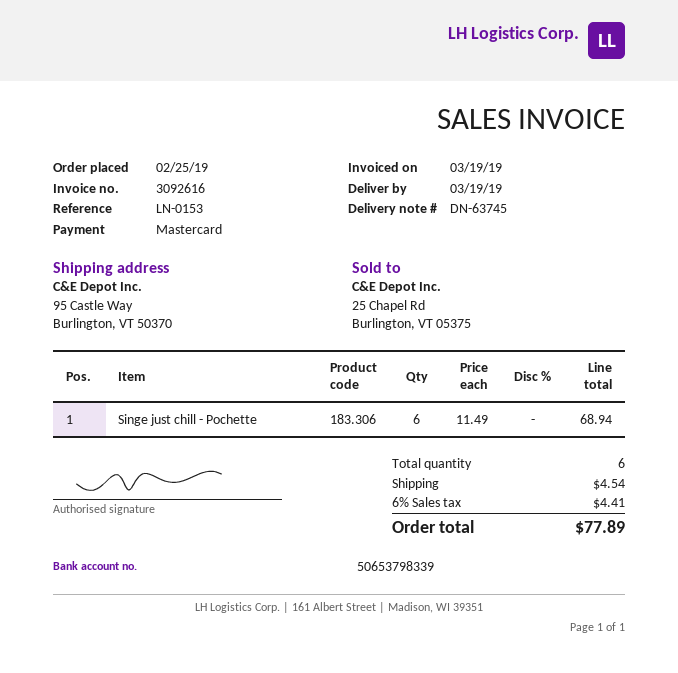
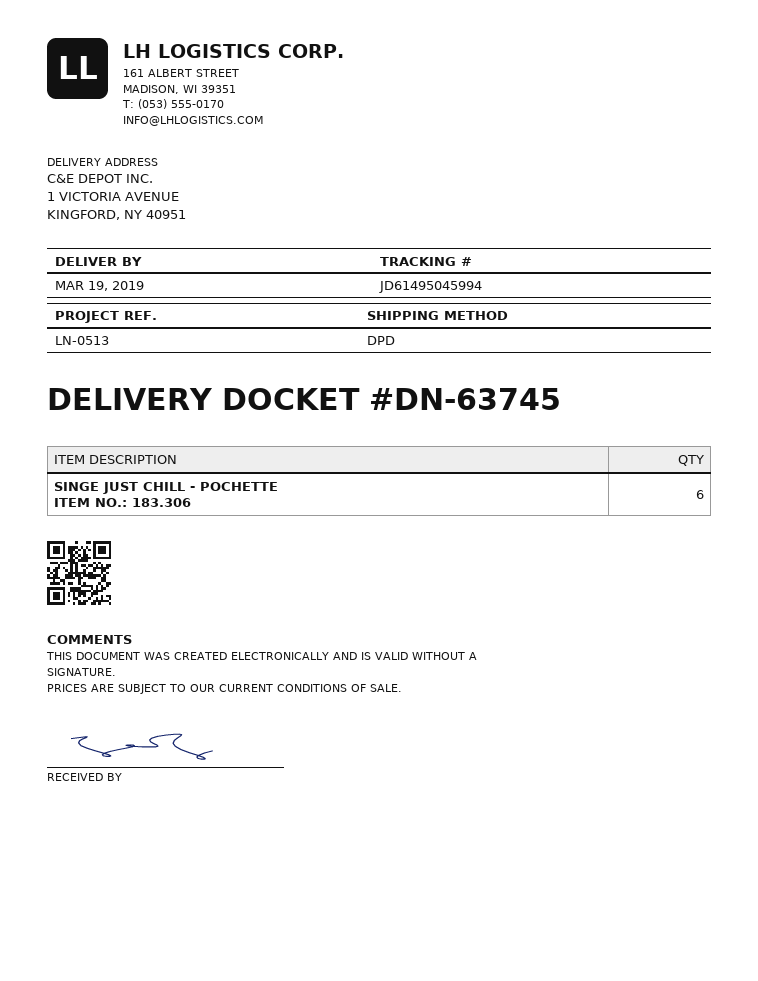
reference: LN-0153 -> LN-0513
ship to: 95 Castle Way, Burlington, VT 50370 -> 1 VICTORIA AVENUE, KINGFORD, NY 40951

